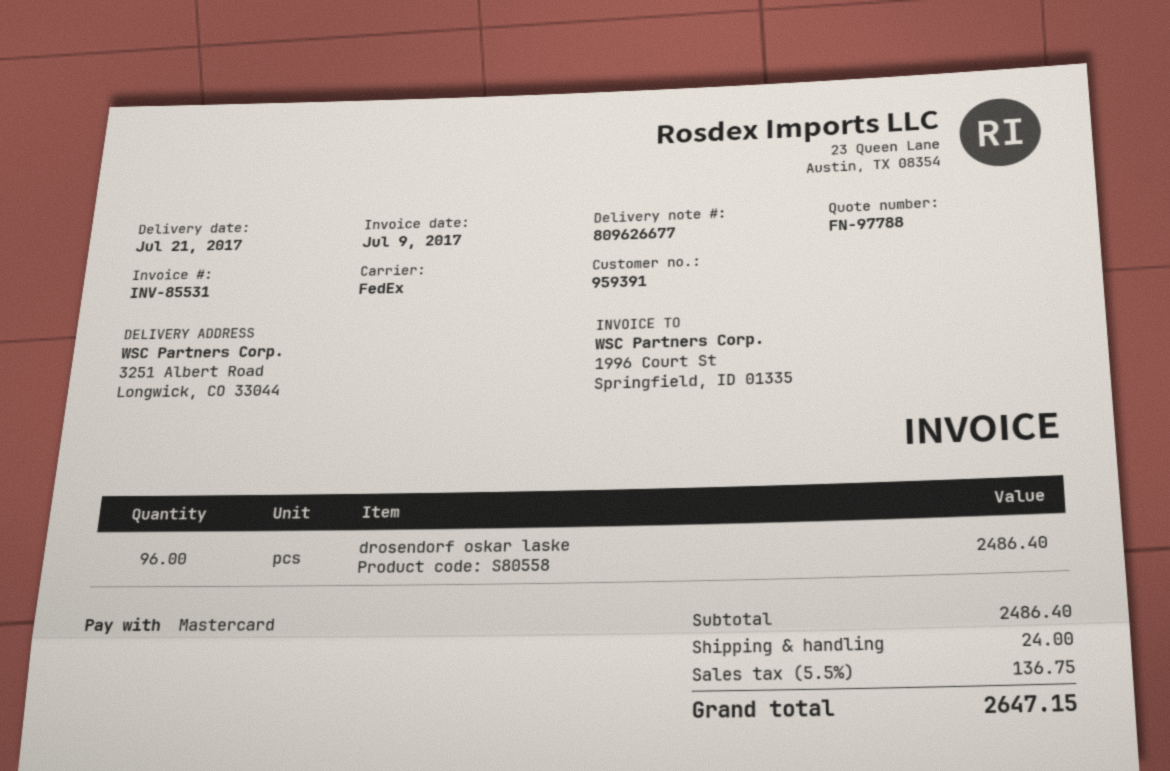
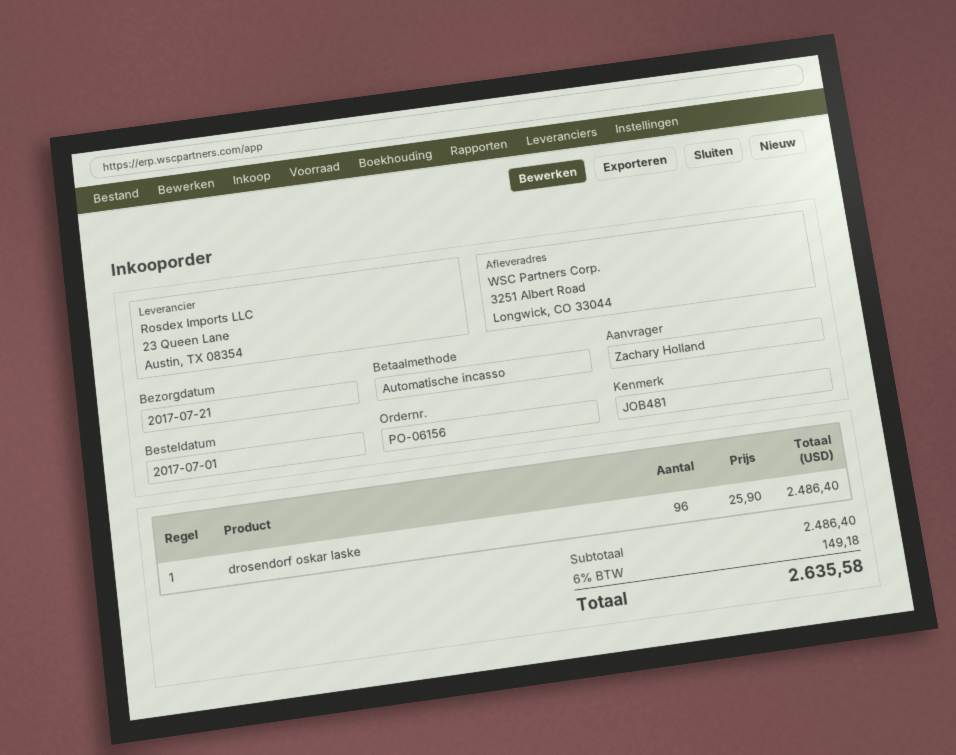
payment method: Mastercard -> direct debit
shipping: 24.00 -> none
tax: 5.5% = 136.75 -> 6% = 149.18
total: 2647.15 -> 2635.58

